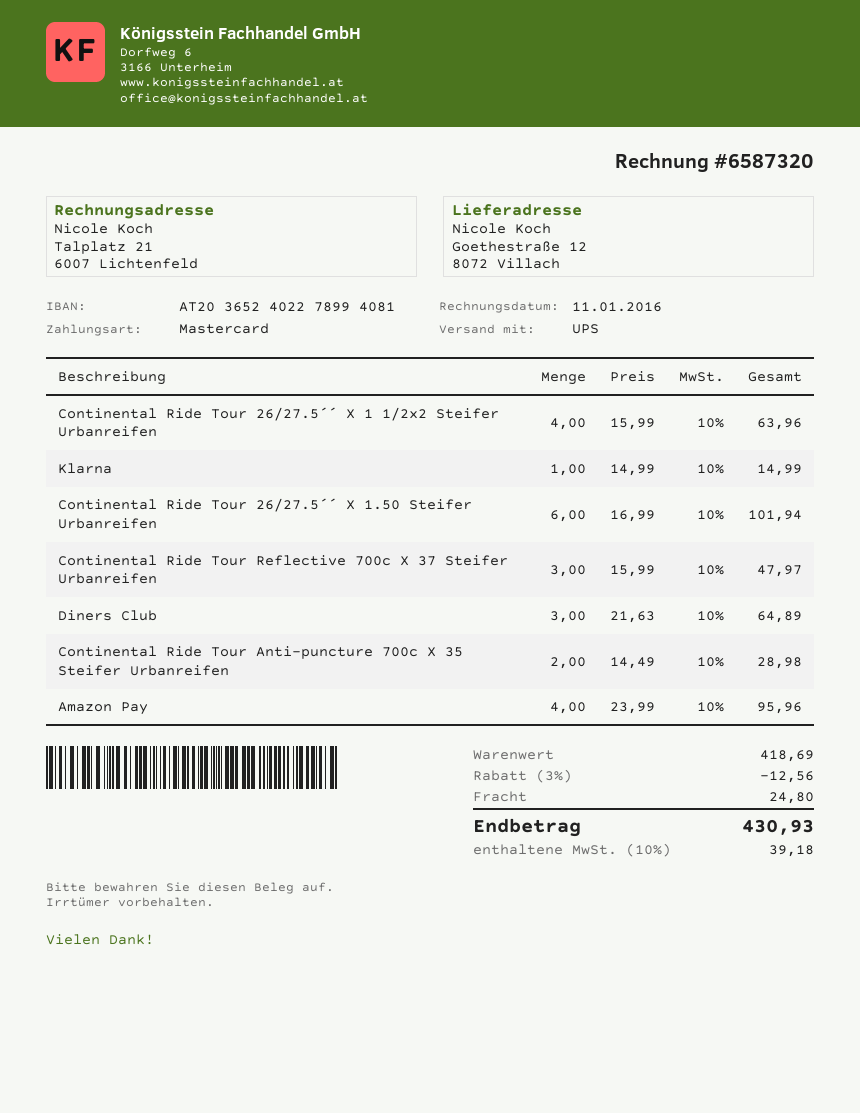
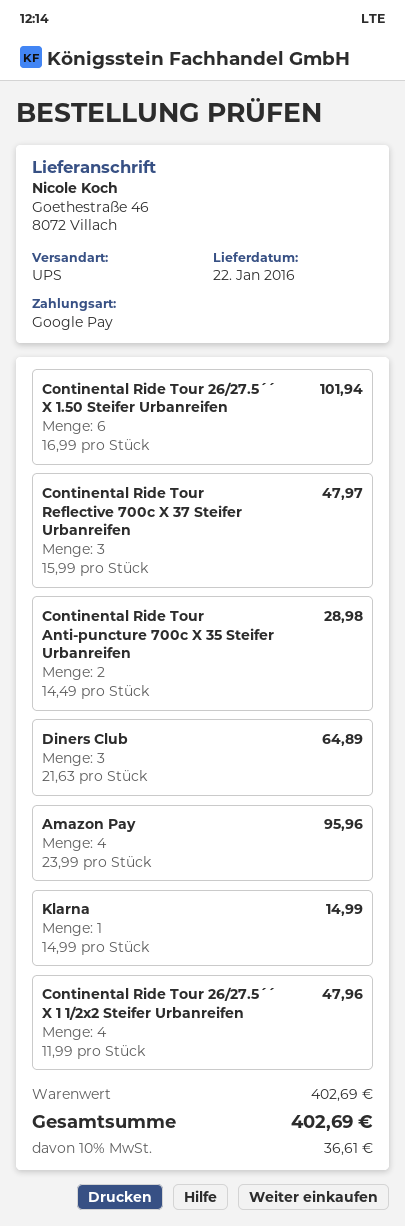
payment method: Mastercard -> Google Pay
ship to: Goethestraße 12, 8072 Villach -> Goethestraße 46, 8072 Villach
Continental Ride Tour 26/27.5´´ X 1 1/2x2 Steifer Urbanreifen: 4 x 15.99 = 63.96 -> 4 x 11.99 = 47.96
subtotal: 418.69 -> 402.69
discount: 3% = 12.56 -> none
shipping: 24.80 -> none
tax: 10% = 39.18 -> 10% = 36.61
total: 430.93 -> 402.69

